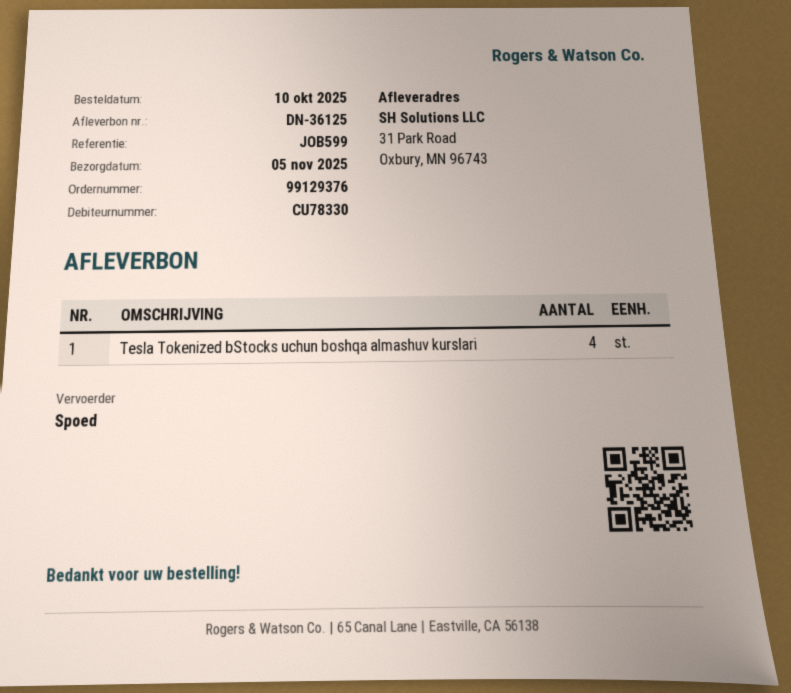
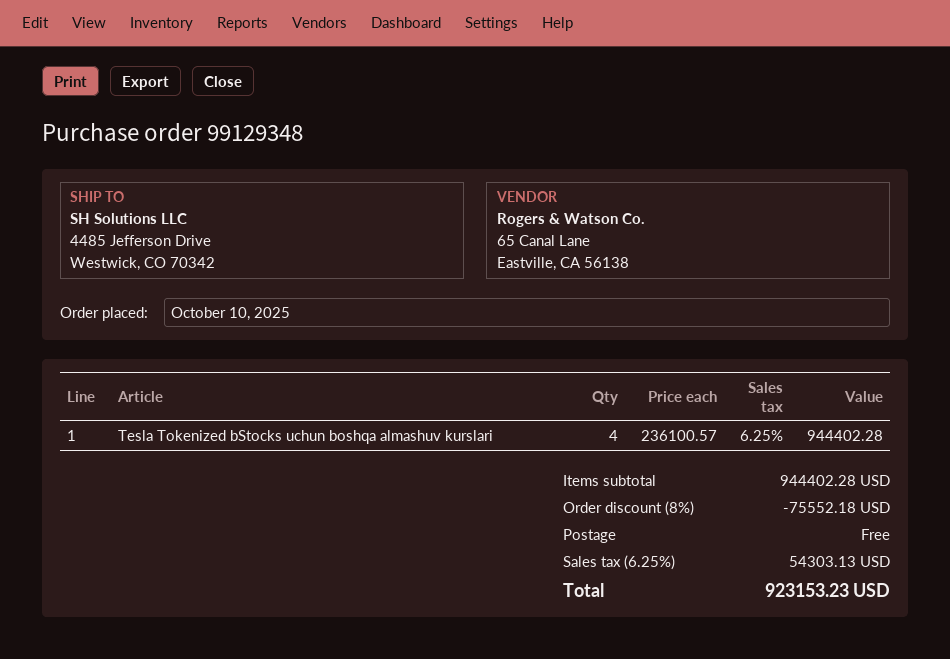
order number: 99129376 -> 99129348
ship to: 31 Park Road, Oxbury, MN 96743 -> 4485 Jefferson Drive, Westwick, CO 70342

